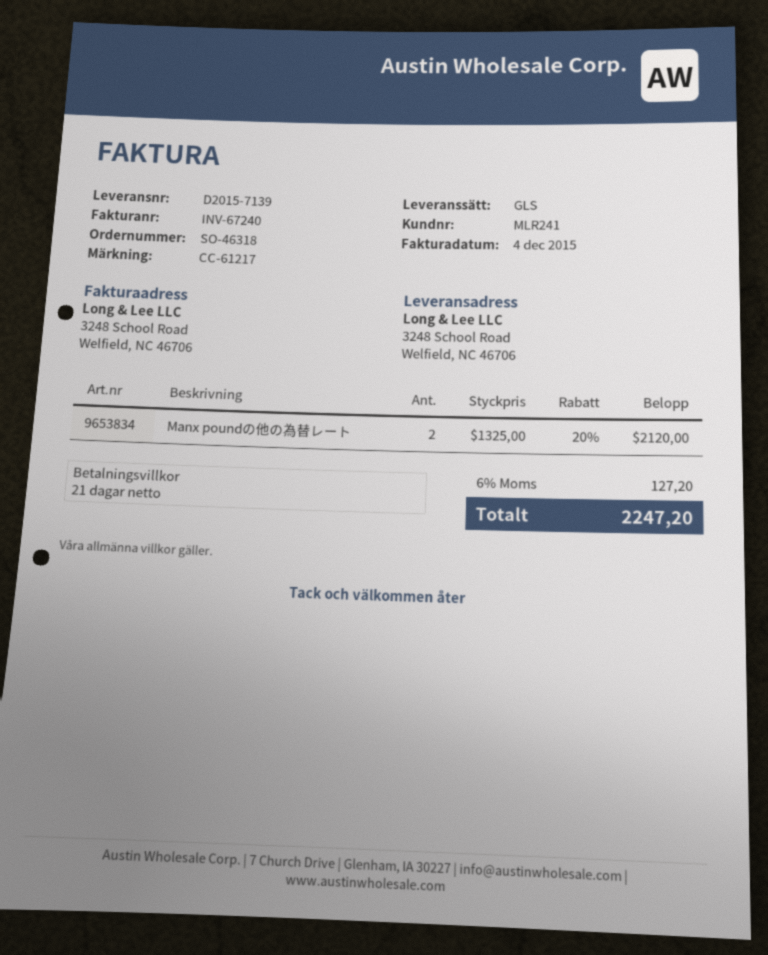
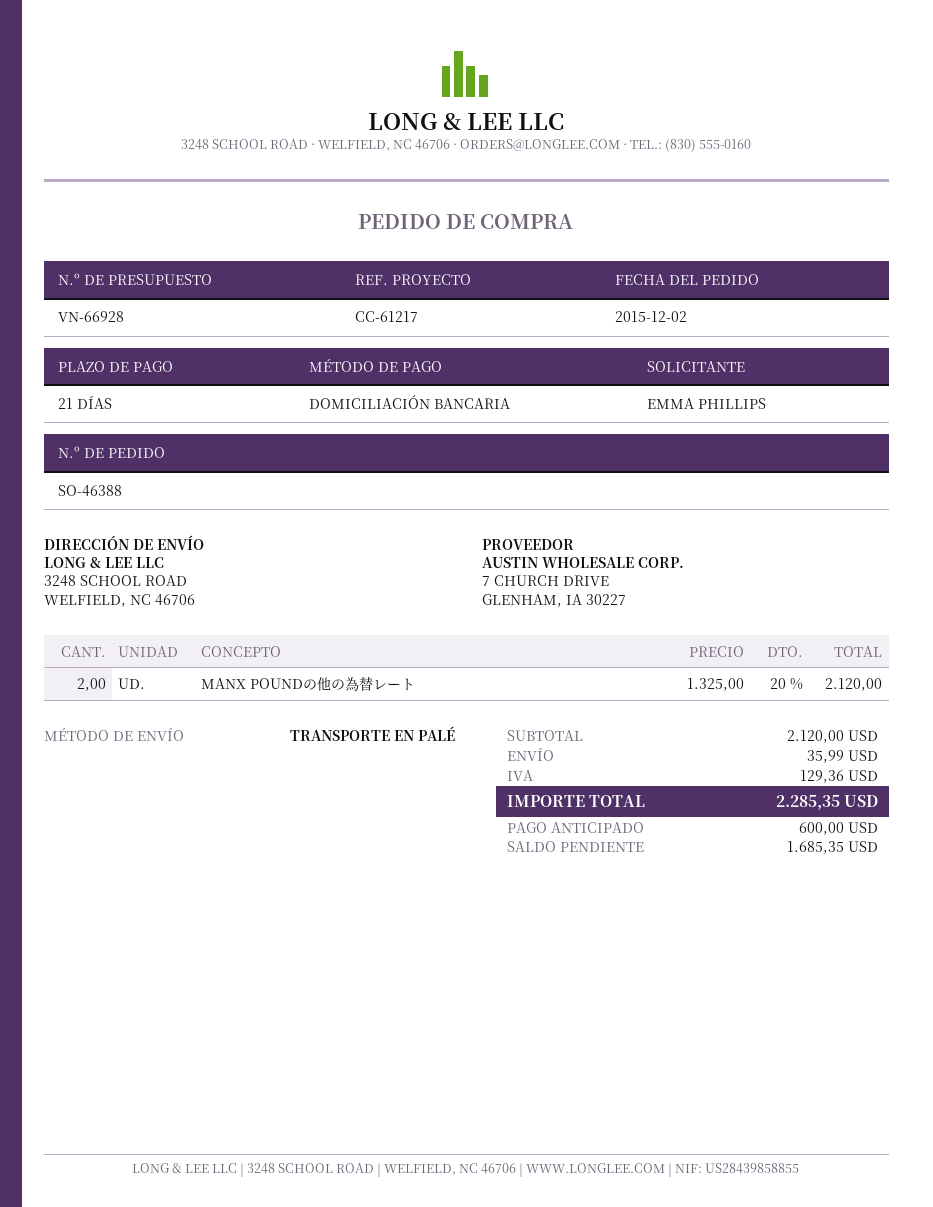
order number: SO-46318 -> SO-46388
shipping method: GLS -> pallet freight
shipping: none -> 35.99
tax: 127.20 -> 129.36
total: 2247.20 -> 2285.35

